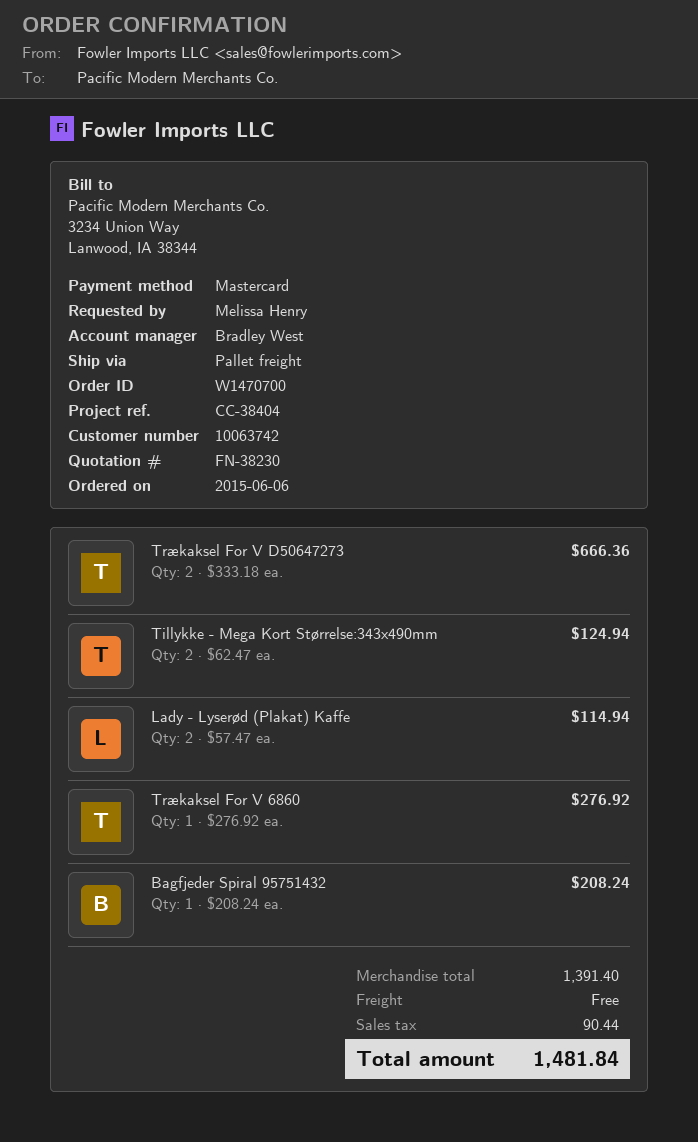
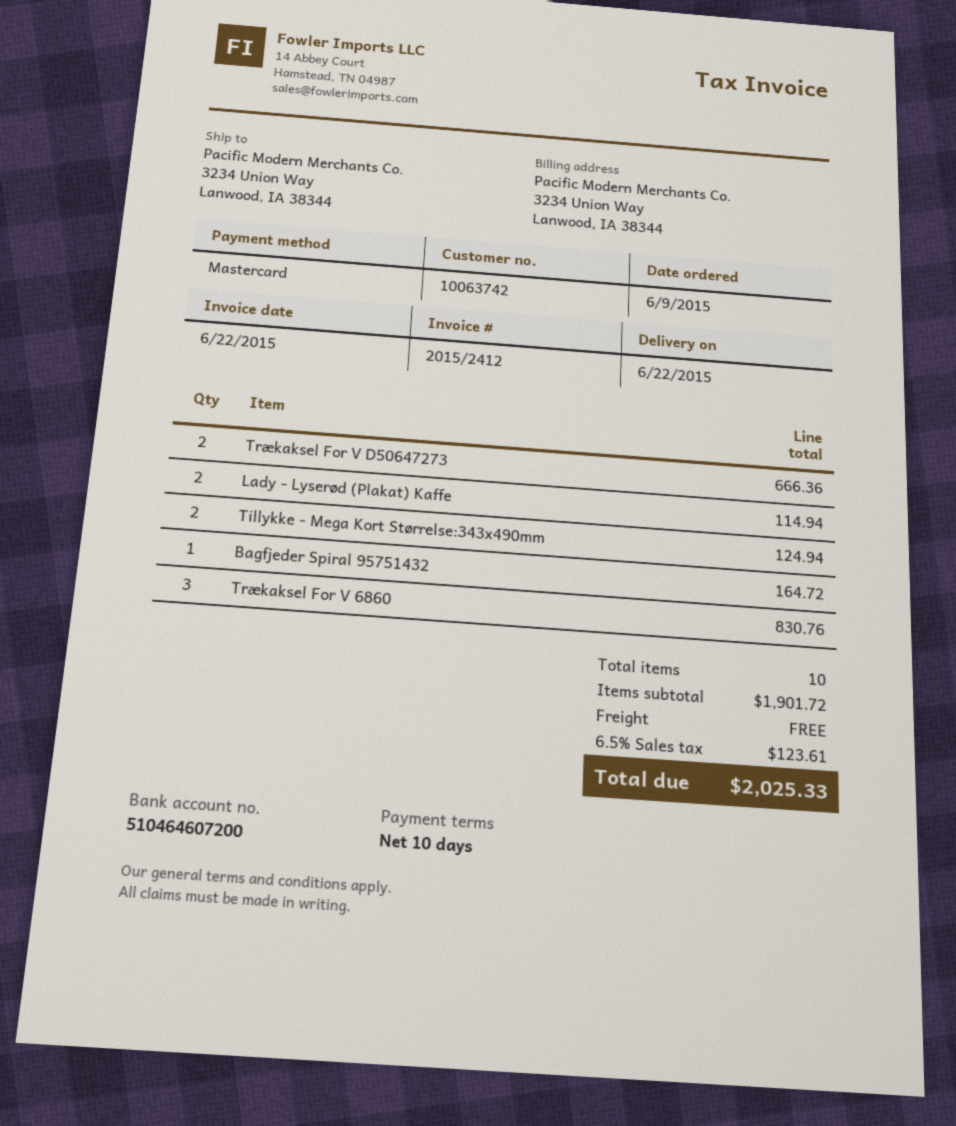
order date: 2015-06-06 -> 2015-06-09
Trækaksel For V 6860: 1 for 276.92 -> 3 for 830.76
Bagfjeder Spiral 95751432: 1 for 208.24 -> 1 for 164.72
subtotal: 1391.40 -> 1901.72
tax: 90.44 -> 123.61
total: 1481.84 -> 2025.33

